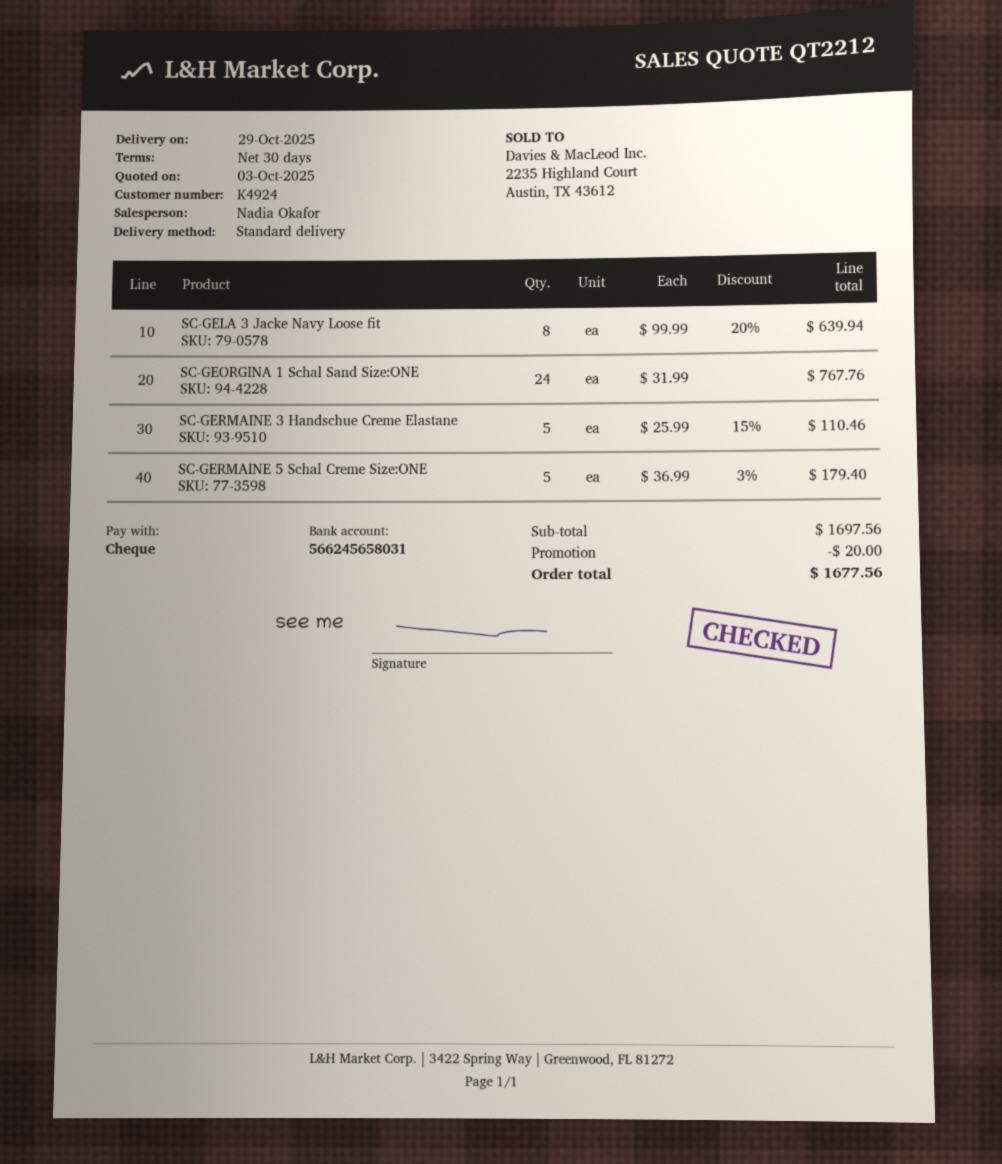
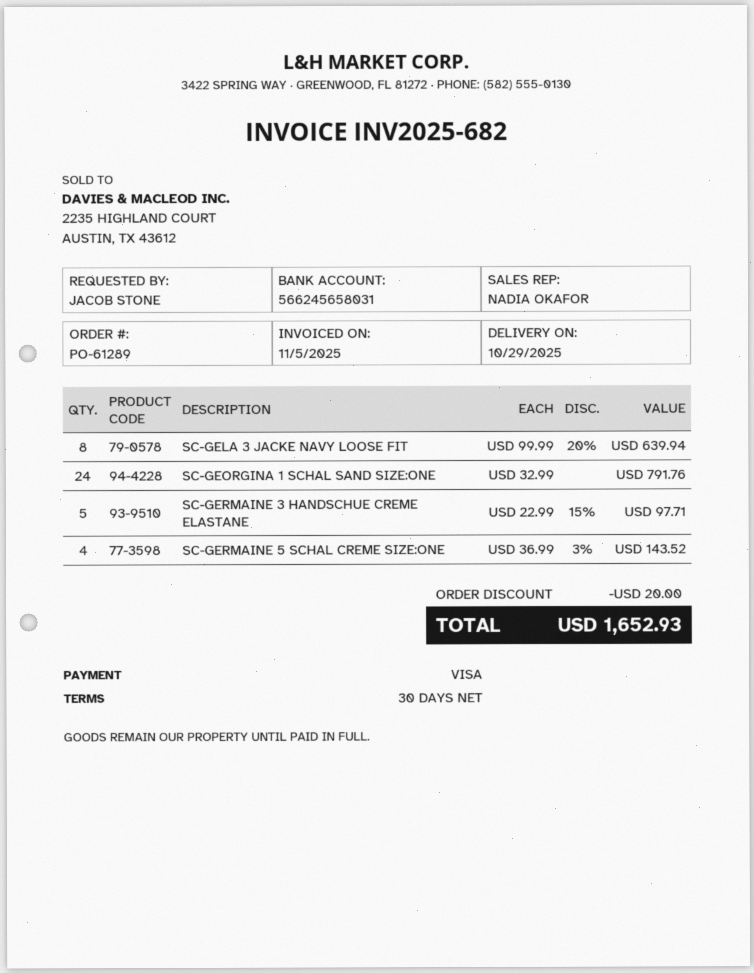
payment method: cheque -> Visa
SC-GEORGINA 1 Schal Sand Size:ONE: 24 x 31.99 = 767.76 -> 24 x 32.99 = 791.76
SC-GERMAINE 3 Handschue Creme Elastane: 5 x 25.99 - 15% = 110.46 -> 5 x 22.99 - 15% = 97.71
SC-GERMAINE 5 Schal Creme Size:ONE: 5 x 36.99 - 3% = 179.40 -> 4 x 36.99 - 3% = 143.52
total: 1677.56 -> 1652.93

